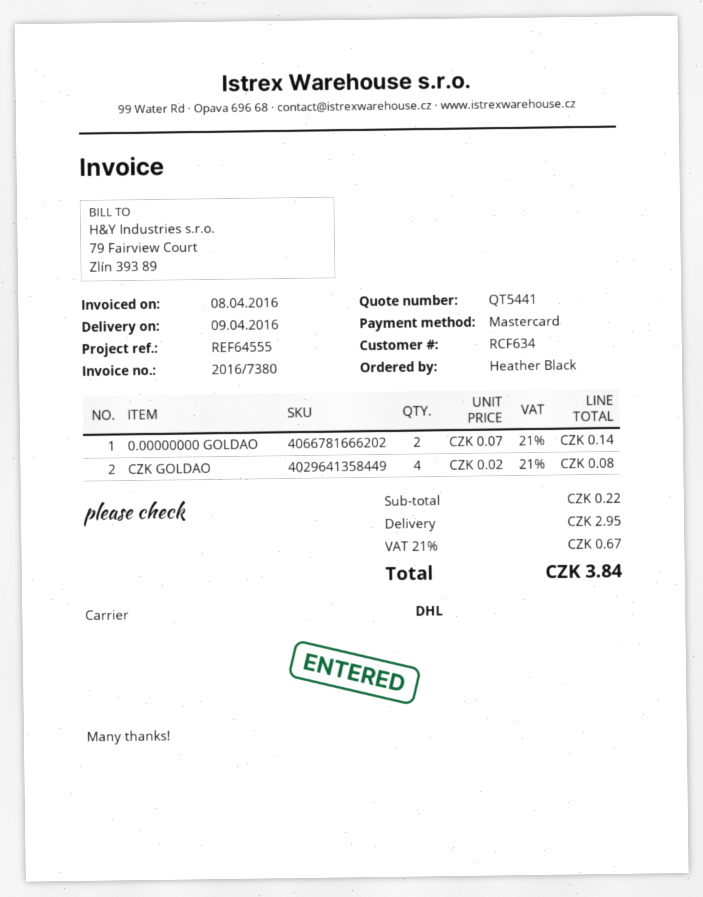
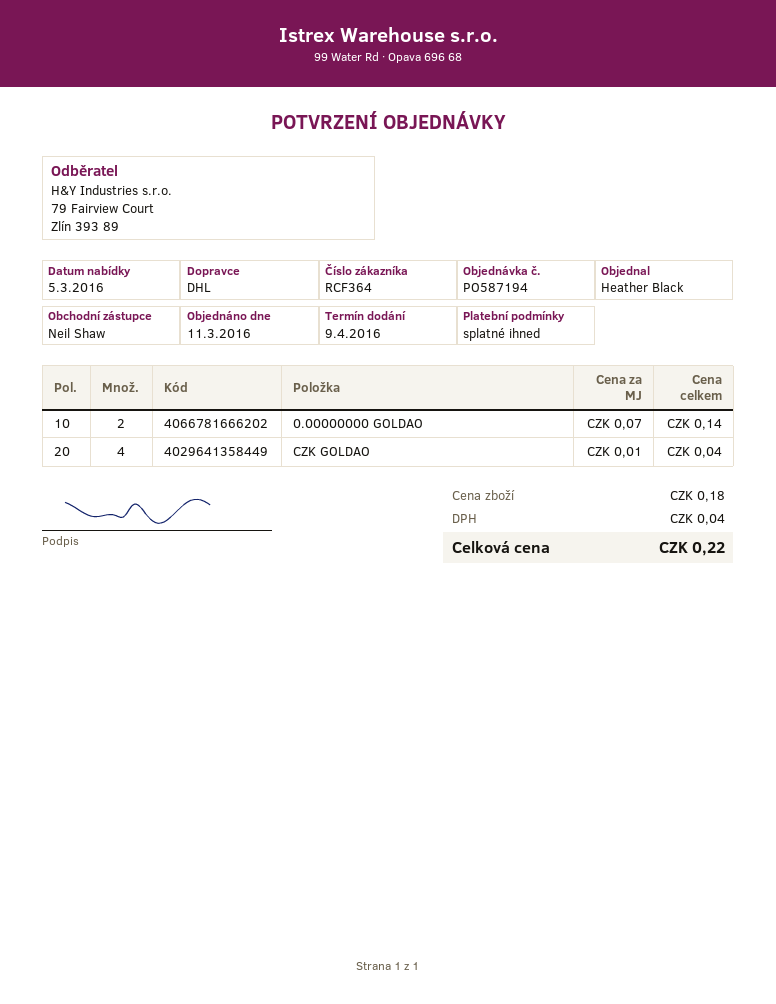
customer number: RCF634 -> RCF364
CZK GOLDAO: 4 x 0.02 = 0.08 -> 4 x 0.01 = 0.04
subtotal: 0.22 -> 0.18
shipping: 2.95 -> none
tax: 0.67 -> 0.04
total: 3.84 -> 0.22

